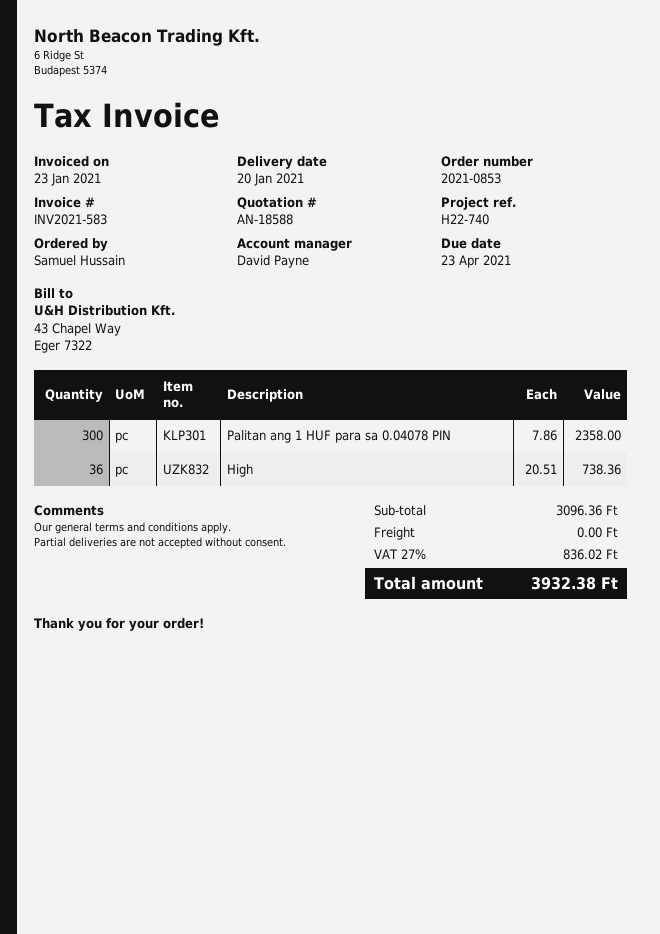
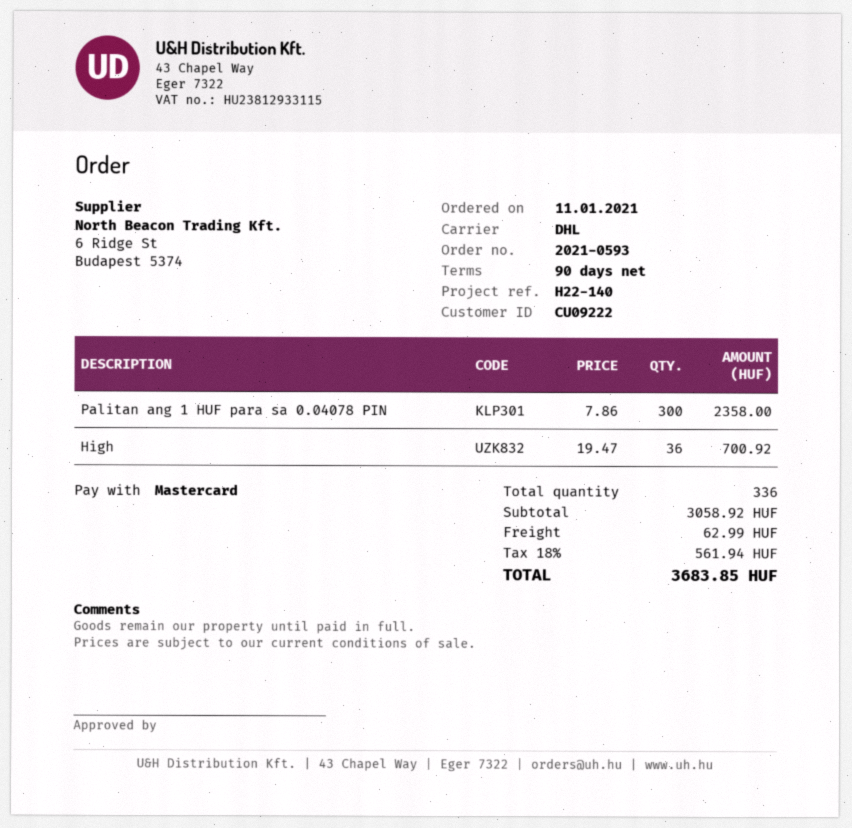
order number: 2021-0853 -> 2021-0593
reference: H22-740 -> H22-140
High: 36 x 20.51 = 738.36 -> 36 x 19.47 = 700.92
subtotal: 3096.36 -> 3058.92
shipping: 0.00 -> 62.99
tax: 27% = 836.02 -> 18% = 561.94
total: 3932.38 -> 3683.85

